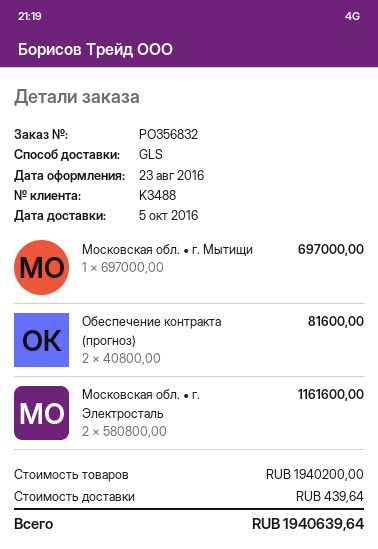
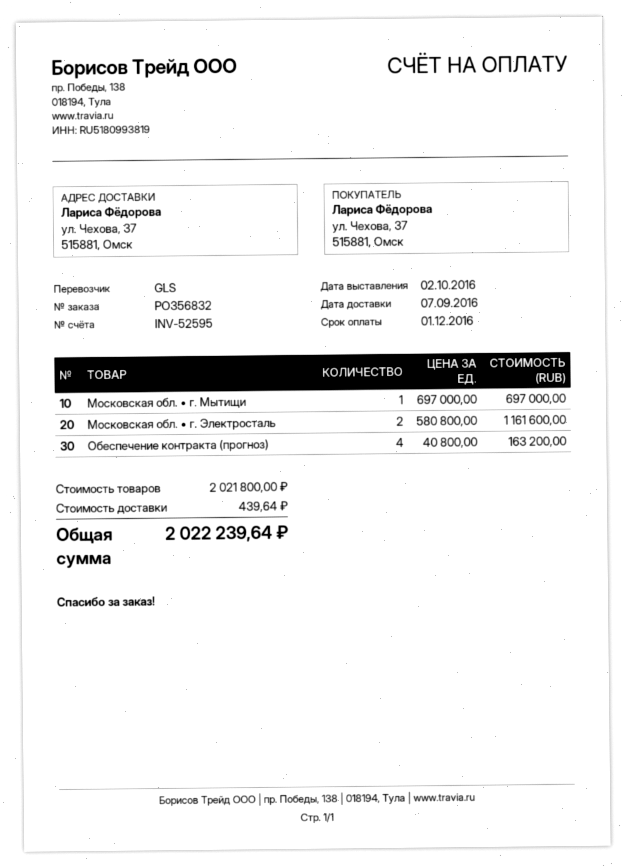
delivery date: 2016-10-05 -> 2016-09-07
Обеспечение контракта (прогноз): 2 x 40800.00 = 81600.00 -> 4 x 40800.00 = 163200.00
subtotal: 1940200.00 -> 2021800.00
total: 1940639.64 -> 2022239.64

